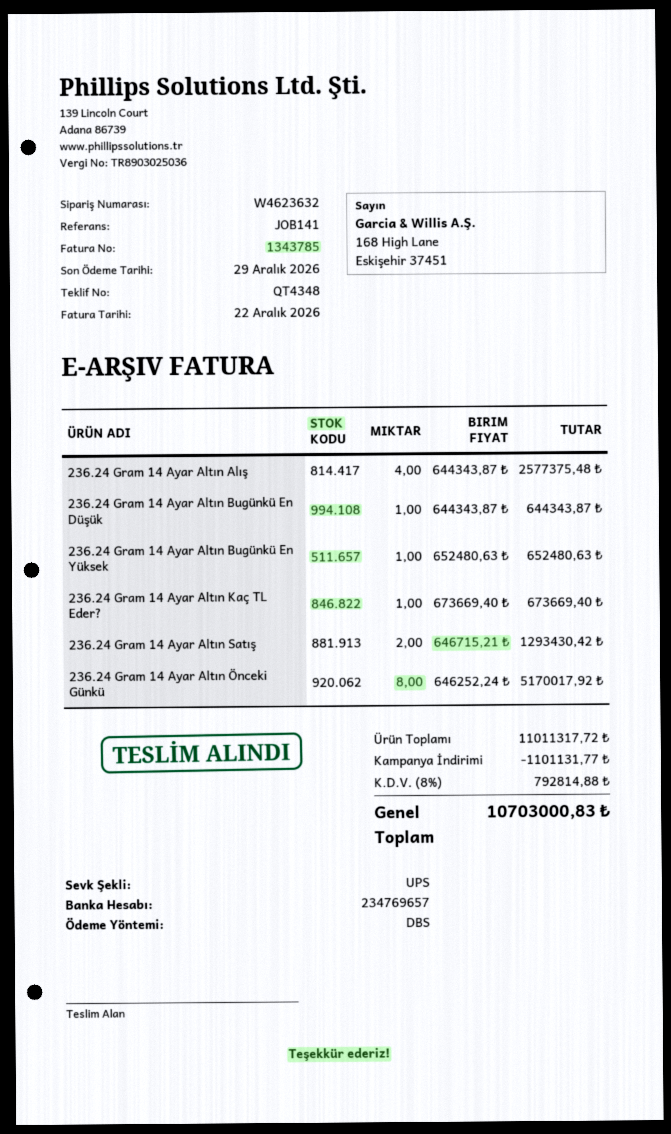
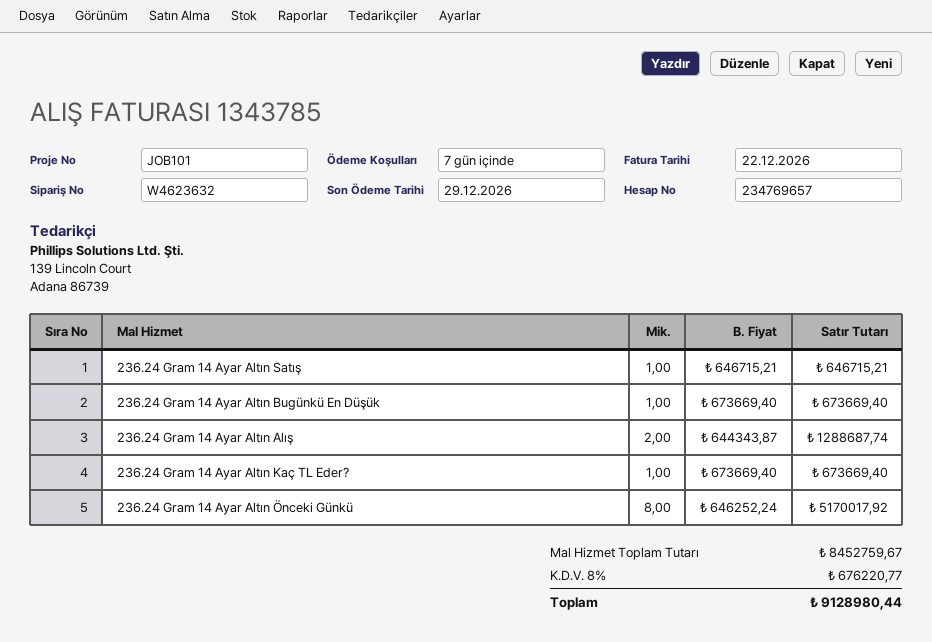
reference: JOB141 -> JOB101
236.24 Gram 14 Ayar Altın Alış: 4 x 644343.87 = 2577375.48 -> 2 x 644343.87 = 1288687.74
236.24 Gram 14 Ayar Altın Bugünkü En Düşük: 1 x 644343.87 = 644343.87 -> 1 x 673669.40 = 673669.40
236.24 Gram 14 Ayar Altın Bugünkü En Yüksek: 1 x 652480.63 = 652480.63 -> none
236.24 Gram 14 Ayar Altın Satış: 2 x 646715.21 = 1293430.42 -> 1 x 646715.21 = 646715.21
subtotal: 11011317.72 -> 8452759.67
discount: 1101131.77 -> none
tax: 8% = 792814.88 -> 8% = 676220.77
total: 10703000.83 -> 9128980.44

